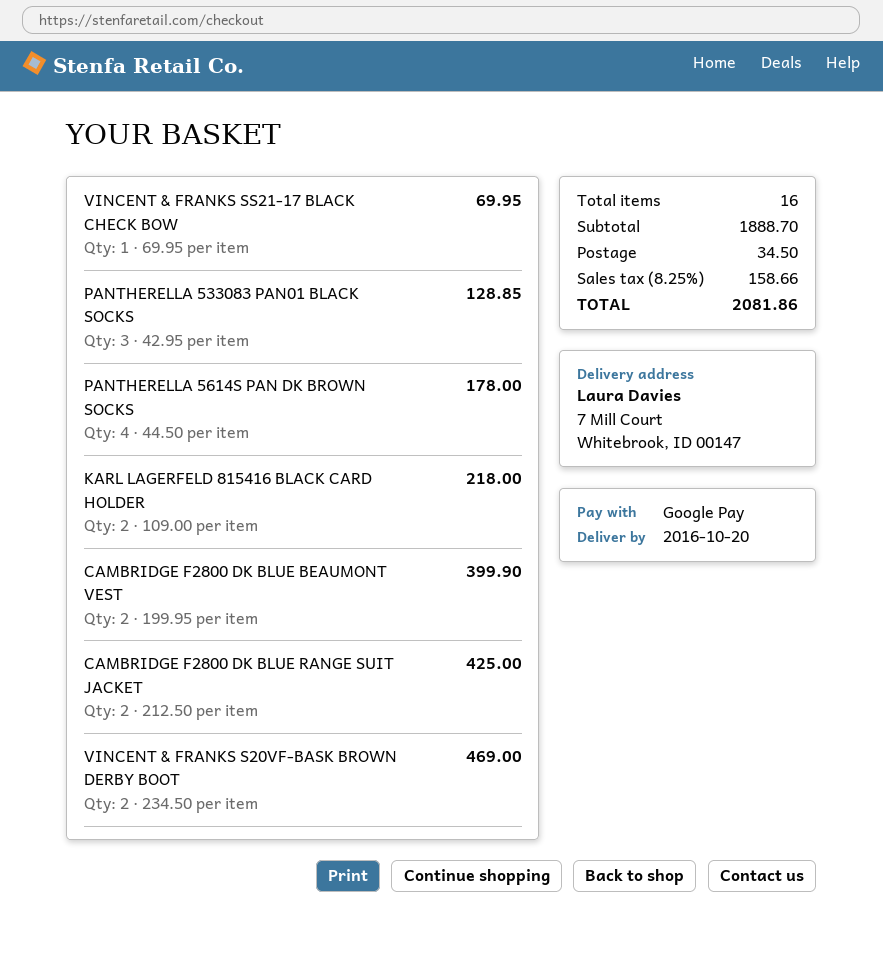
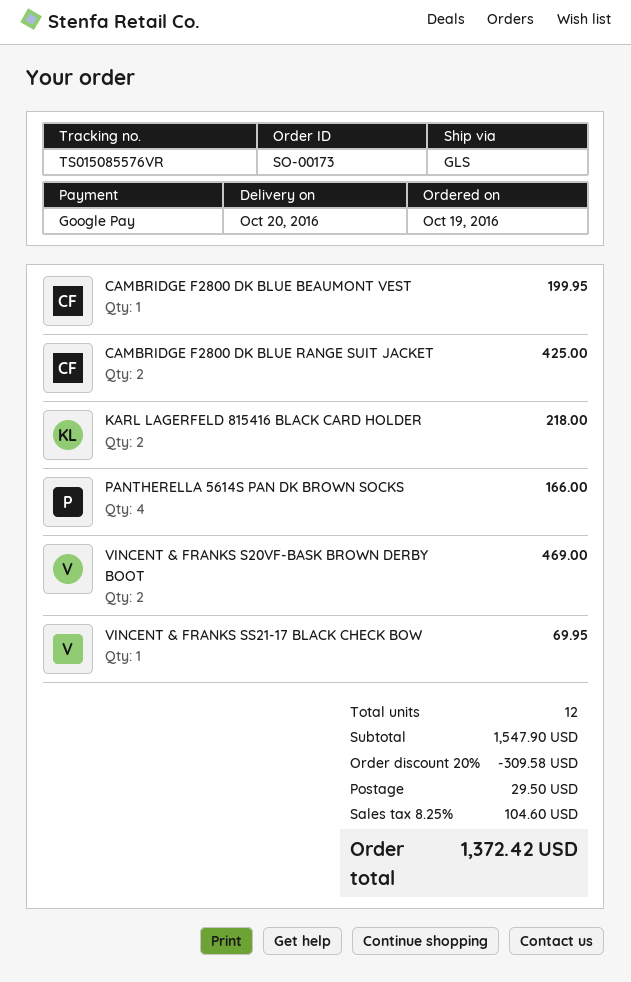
PANTHERELLA 533083 PAN01 BLACK SOCKS: 3 for 128.85 -> none
PANTHERELLA 5614S PAN DK BROWN SOCKS: 4 for 178.00 -> 4 for 166.00
CAMBRIDGE F2800 DK BLUE BEAUMONT VEST: 2 for 399.90 -> 1 for 199.95
total quantity: 16 -> 12
subtotal: 1888.70 -> 1547.90
discount: none -> 20% = 309.58
shipping: 34.50 -> 29.50
tax: 8.25% = 158.66 -> 8.25% = 104.60
total: 2081.86 -> 1372.42

